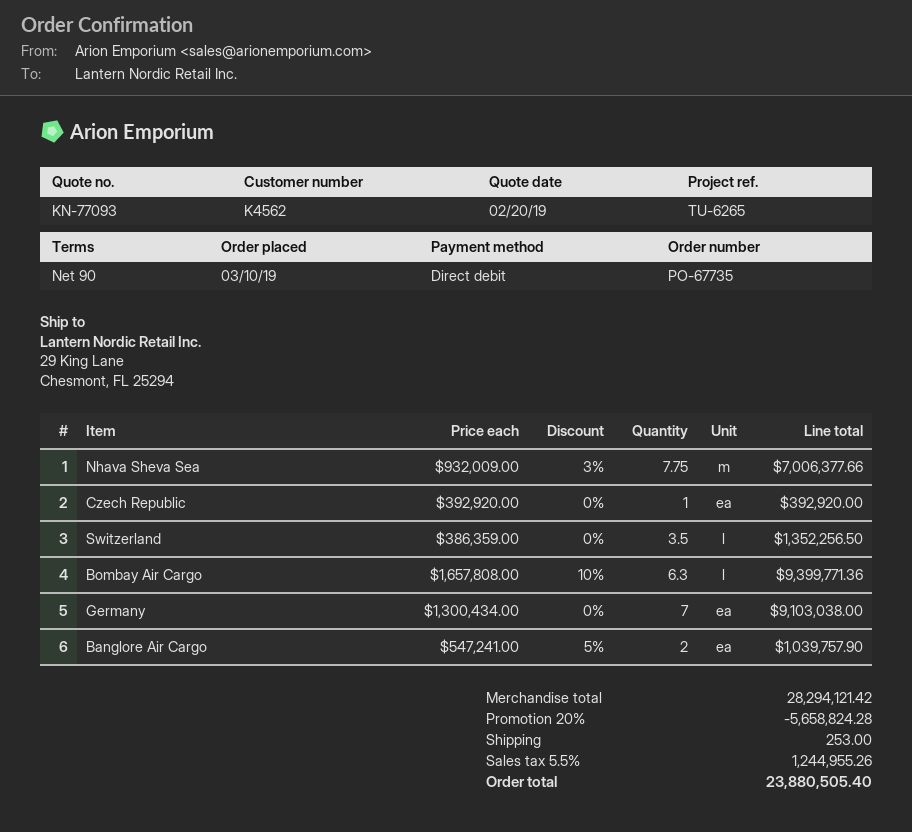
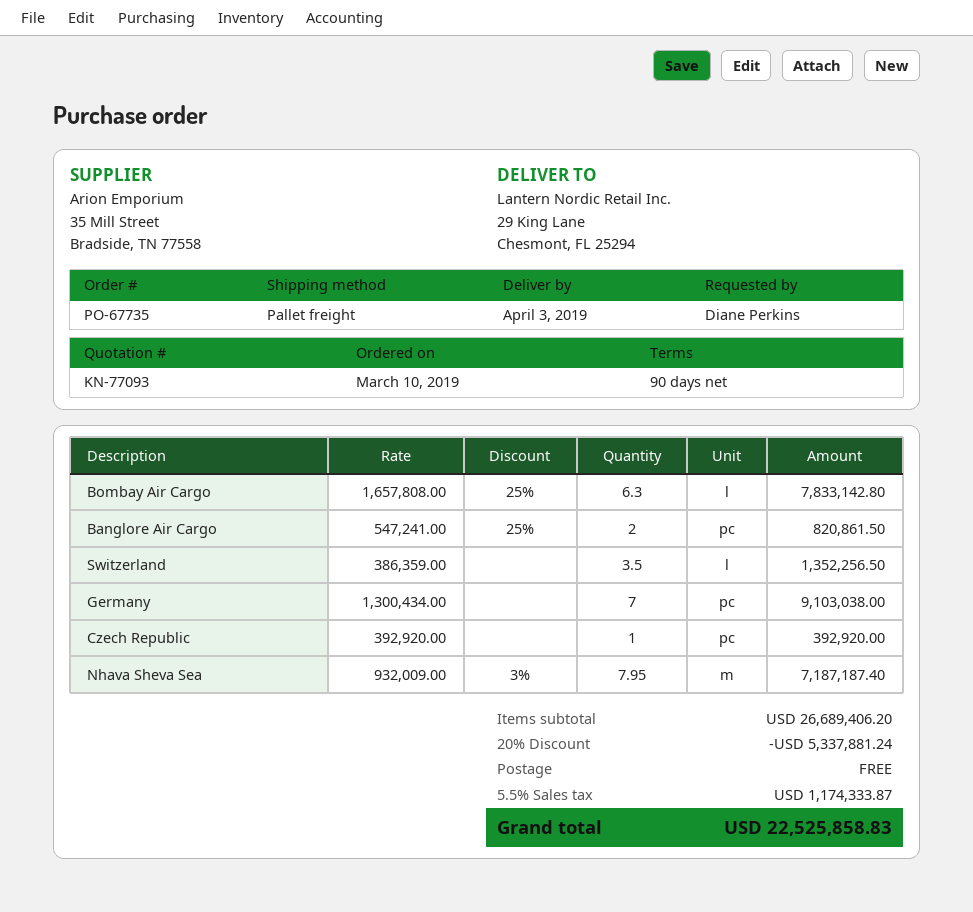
Nhava Sheva Sea: 7.75 x 932009.00 - 3% = 7006377.66 -> 7.95 x 932009.00 - 3% = 7187187.40
Bombay Air Cargo: 6.3 x 1657808.00 - 10% = 9399771.36 -> 6.3 x 1657808.00 - 25% = 7833142.80
Banglore Air Cargo: 2 x 547241.00 - 5% = 1039757.90 -> 2 x 547241.00 - 25% = 820861.50
subtotal: 28294121.42 -> 26689406.20
discount: 20% = 5658824.28 -> 20% = 5337881.24
shipping: 253.00 -> 0.00
tax: 5.5% = 1244955.26 -> 5.5% = 1174333.87
total: 23880505.40 -> 22525858.83

